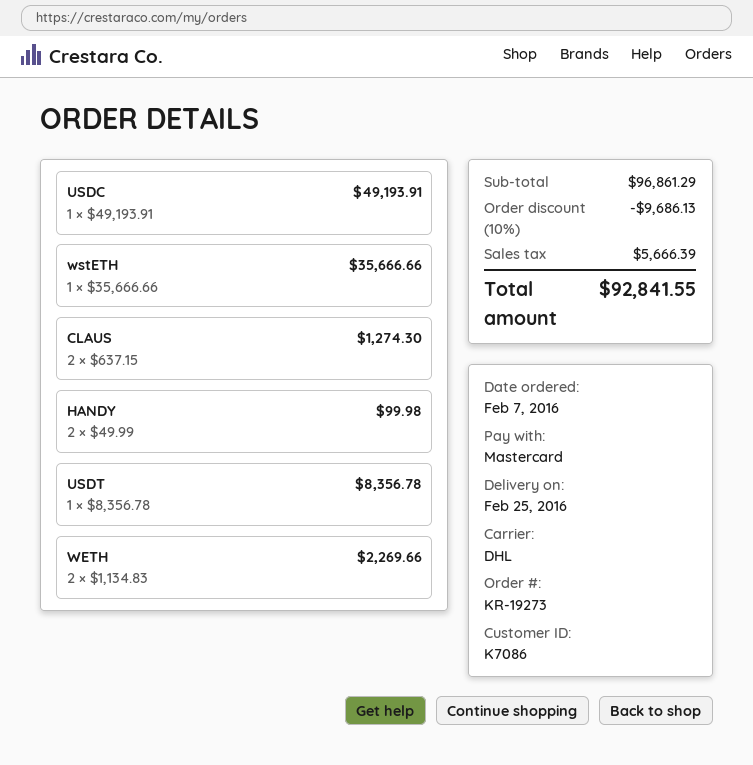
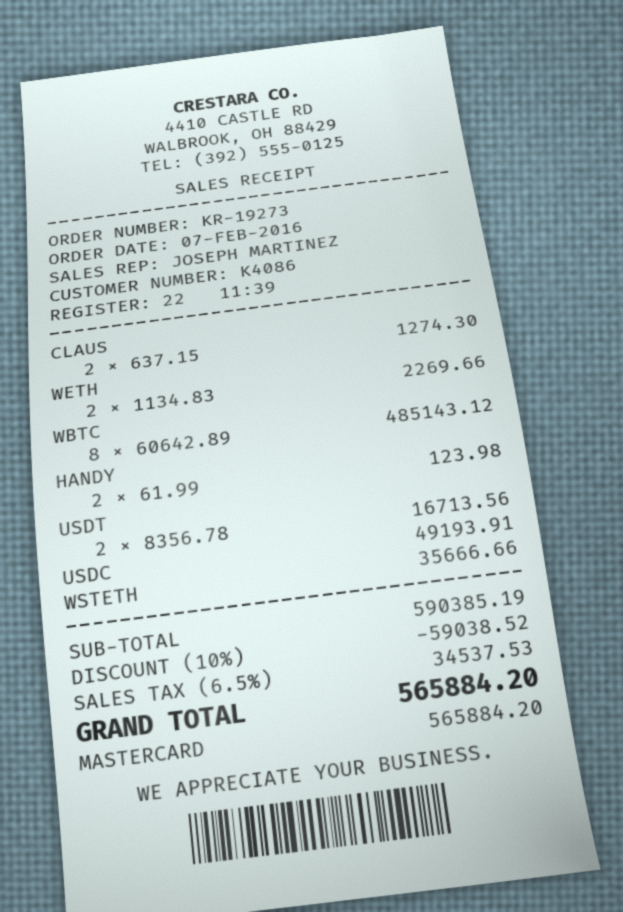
customer number: K7086 -> K4086
HANDY: 2 x 49.99 = 99.98 -> 2 x 61.99 = 123.98
USDT: 1 x 8356.78 = 8356.78 -> 2 x 8356.78 = 16713.56
WBTC: none -> 8 x 60642.89 = 485143.12
subtotal: 96861.29 -> 590385.19
discount: 10% = 9686.13 -> 10% = 59038.52
tax: 5666.39 -> 34537.53
total: 92841.55 -> 565884.20

